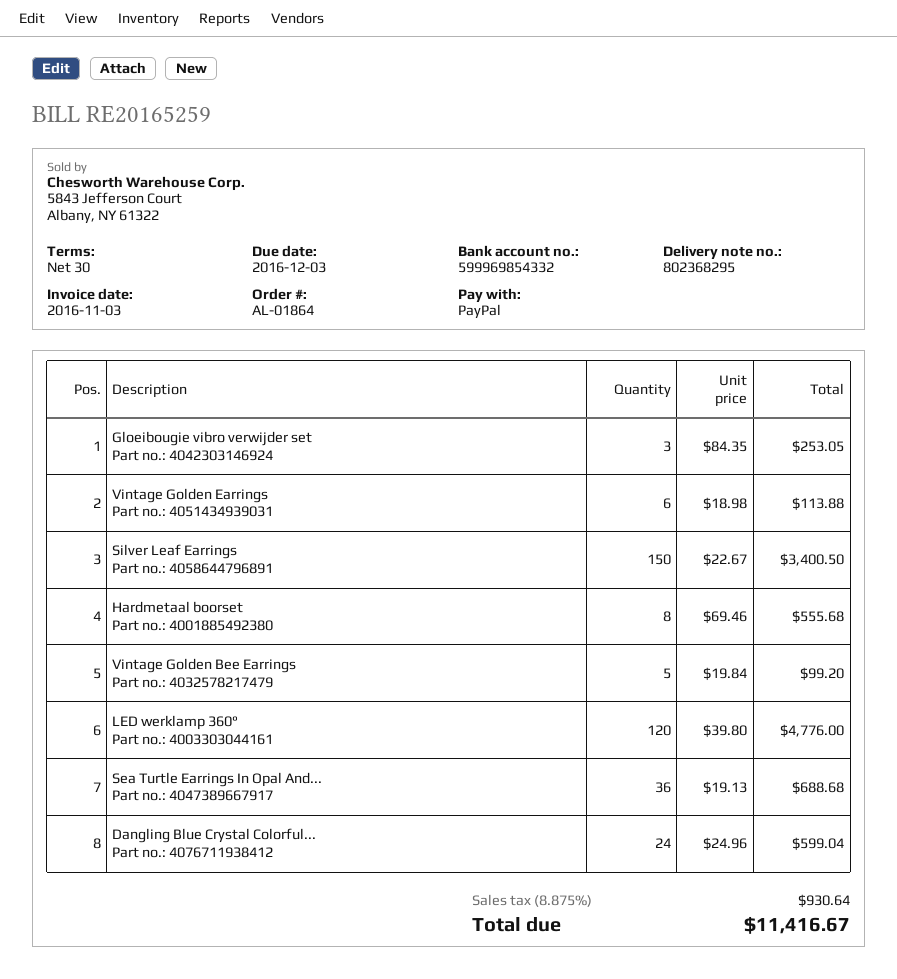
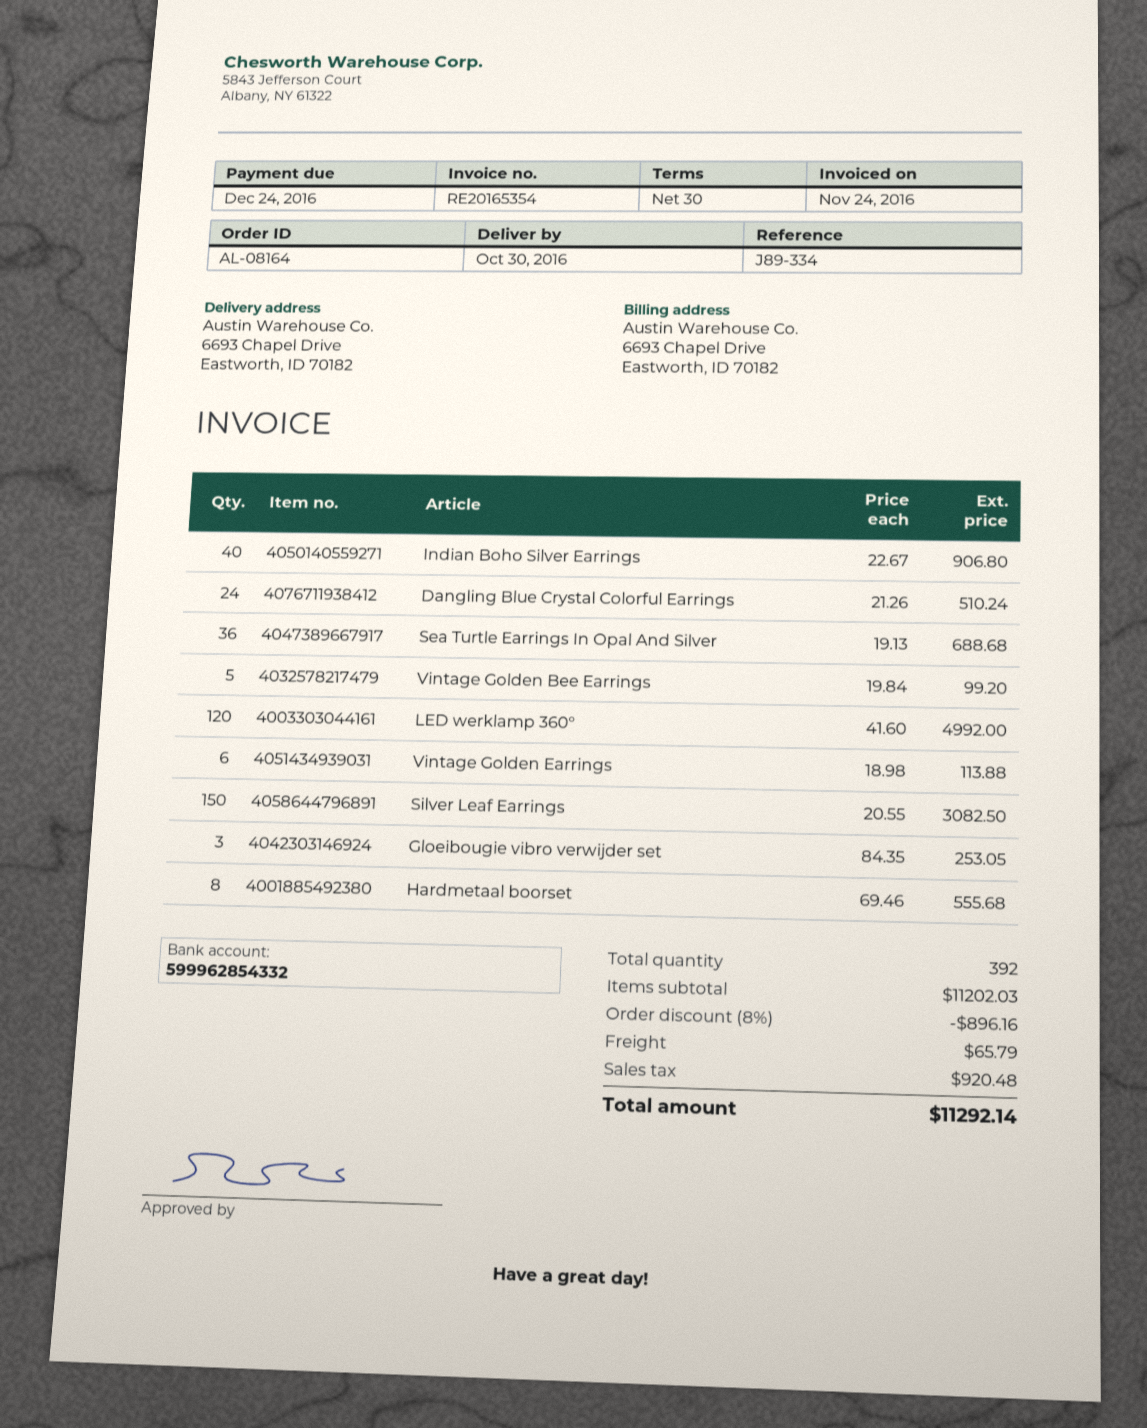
order number: AL-01864 -> AL-08164
invoice number: RE20165259 -> RE20165354
invoice date: 2016-11-03 -> 2016-11-24
due date: 2016-12-03 -> 2016-12-24
bank account: 599969854332 -> 599962854332
Silver Leaf Earrings: 150 x 22.67 = 3400.50 -> 150 x 20.55 = 3082.50
LED werklamp 360°: 120 x 39.80 = 4776.00 -> 120 x 41.60 = 4992.00
Dangling Blue Crystal Colorful...: 24 x 24.96 = 599.04 -> 24 x 21.26 = 510.24
Indian Boho Silver Earrings: none -> 40 x 22.67 = 906.80
discount: none -> 8% = 896.16
shipping: none -> 65.79
tax: 930.64 -> 920.48
total: 11416.67 -> 11292.14

